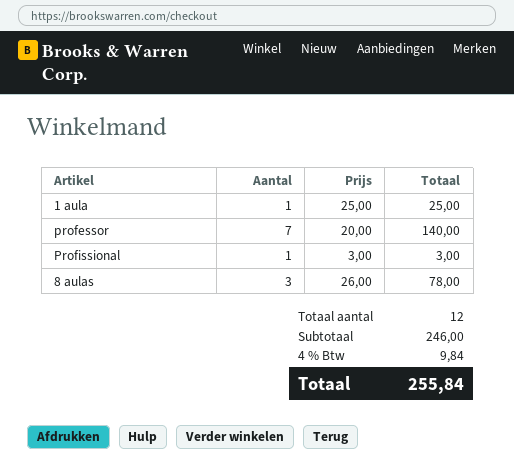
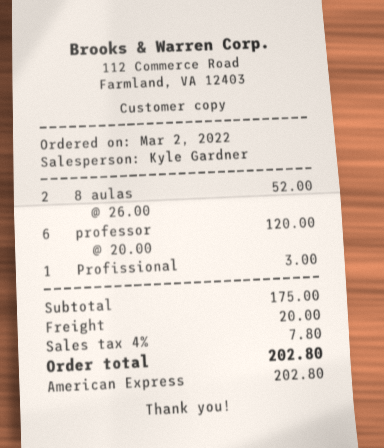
1 aula: 1 x 25.00 = 25.00 -> none
professor: 7 x 20.00 = 140.00 -> 6 x 20.00 = 120.00
8 aulas: 3 x 26.00 = 78.00 -> 2 x 26.00 = 52.00
subtotal: 246.00 -> 175.00
shipping: none -> 20.00
tax: 4% = 9.84 -> 4% = 7.80
total: 255.84 -> 202.80

